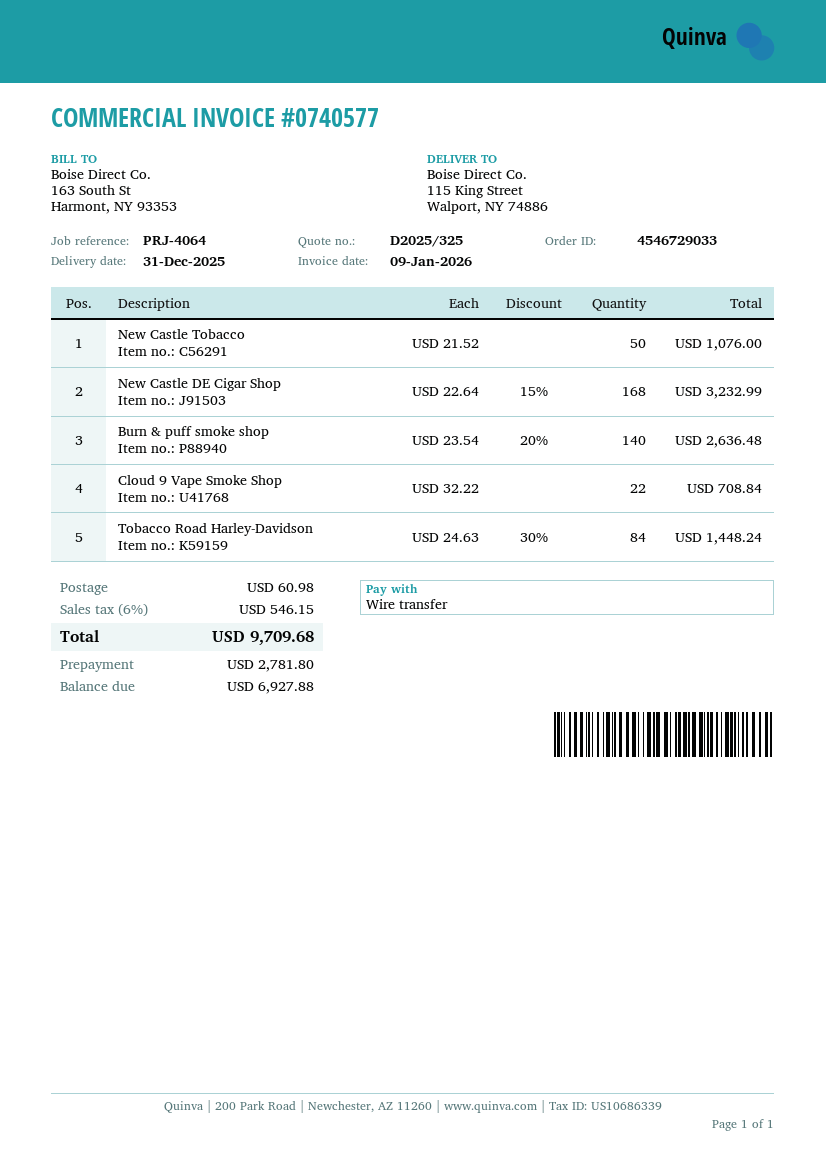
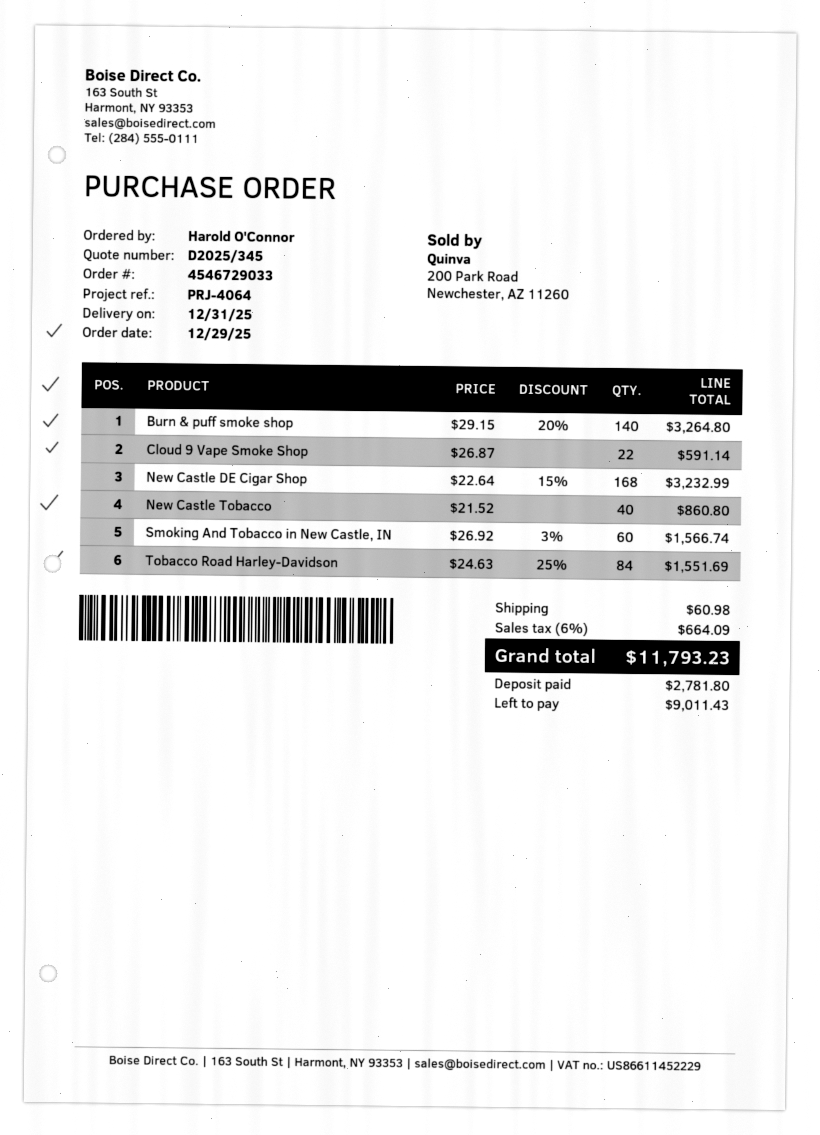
quote number: D2025/325 -> D2025/345
New Castle Tobacco: 50 x 21.52 = 1076.00 -> 40 x 21.52 = 860.80
Burn & puff smoke shop: 140 x 23.54 - 20% = 2636.48 -> 140 x 29.15 - 20% = 3264.80
Cloud 9 Vape Smoke Shop: 22 x 32.22 = 708.84 -> 22 x 26.87 = 591.14
Tobacco Road Harley-Davidson: 84 x 24.63 - 30% = 1448.24 -> 84 x 24.63 - 25% = 1551.69
Smoking And Tobacco in New Castle, IN: none -> 60 x 26.92 - 3% = 1566.74
tax: 6% = 546.15 -> 6% = 664.09
total: 9709.68 -> 11793.23
balance: 6927.88 -> 9011.43

